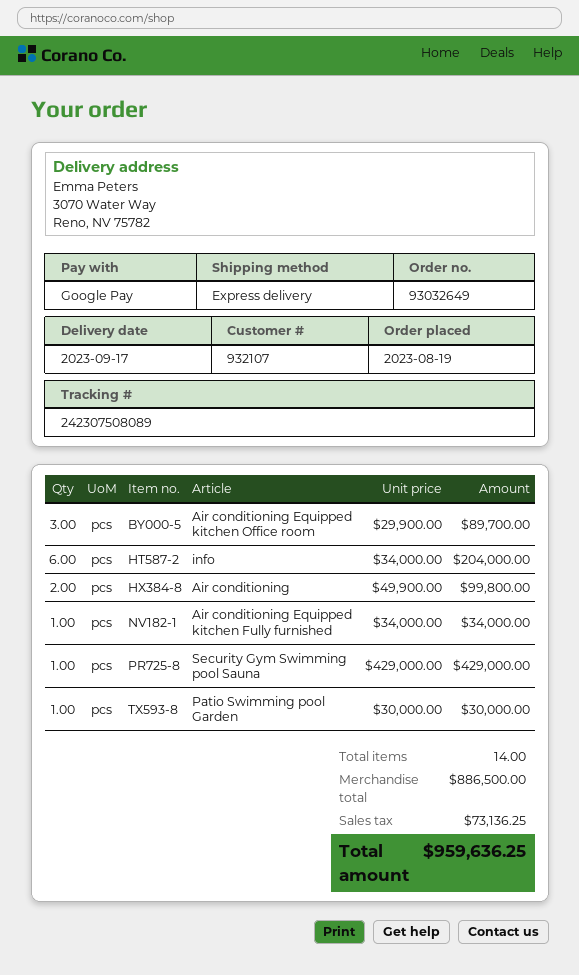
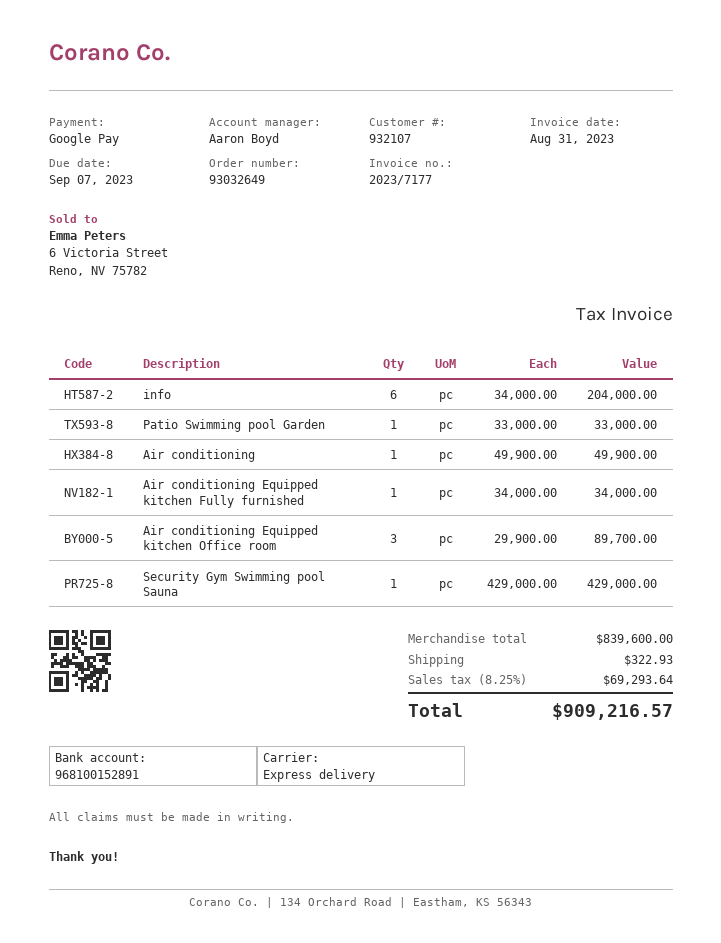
Air conditioning: 2 x 49900.00 = 99800.00 -> 1 x 49900.00 = 49900.00
Patio Swimming pool Garden: 1 x 30000.00 = 30000.00 -> 1 x 33000.00 = 33000.00
subtotal: 886500.00 -> 839600.00
shipping: none -> 322.93
tax: 73136.25 -> 69293.64
total: 959636.25 -> 909216.57

